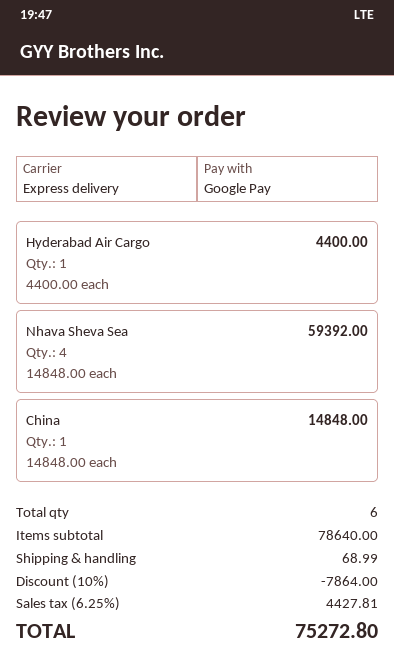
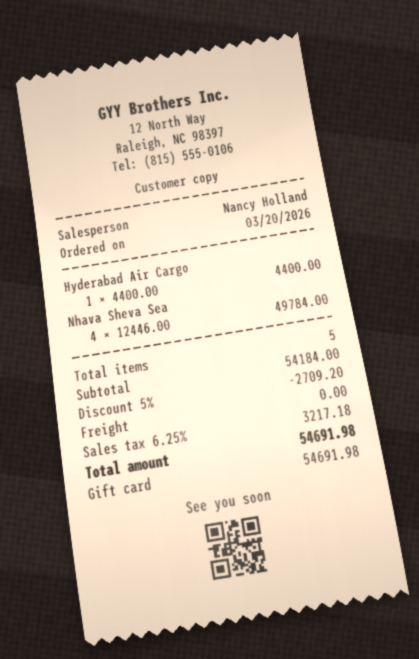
payment method: Google Pay -> gift card
Nhava Sheva Sea: 4 x 14848.00 = 59392.00 -> 4 x 12446.00 = 49784.00
China: 1 x 14848.00 = 14848.00 -> none
total quantity: 6 -> 5
subtotal: 78640.00 -> 54184.00
discount: 10% = 7864.00 -> 5% = 2709.20
shipping: 68.99 -> 0.00
tax: 6.25% = 4427.81 -> 6.25% = 3217.18
total: 75272.80 -> 54691.98

